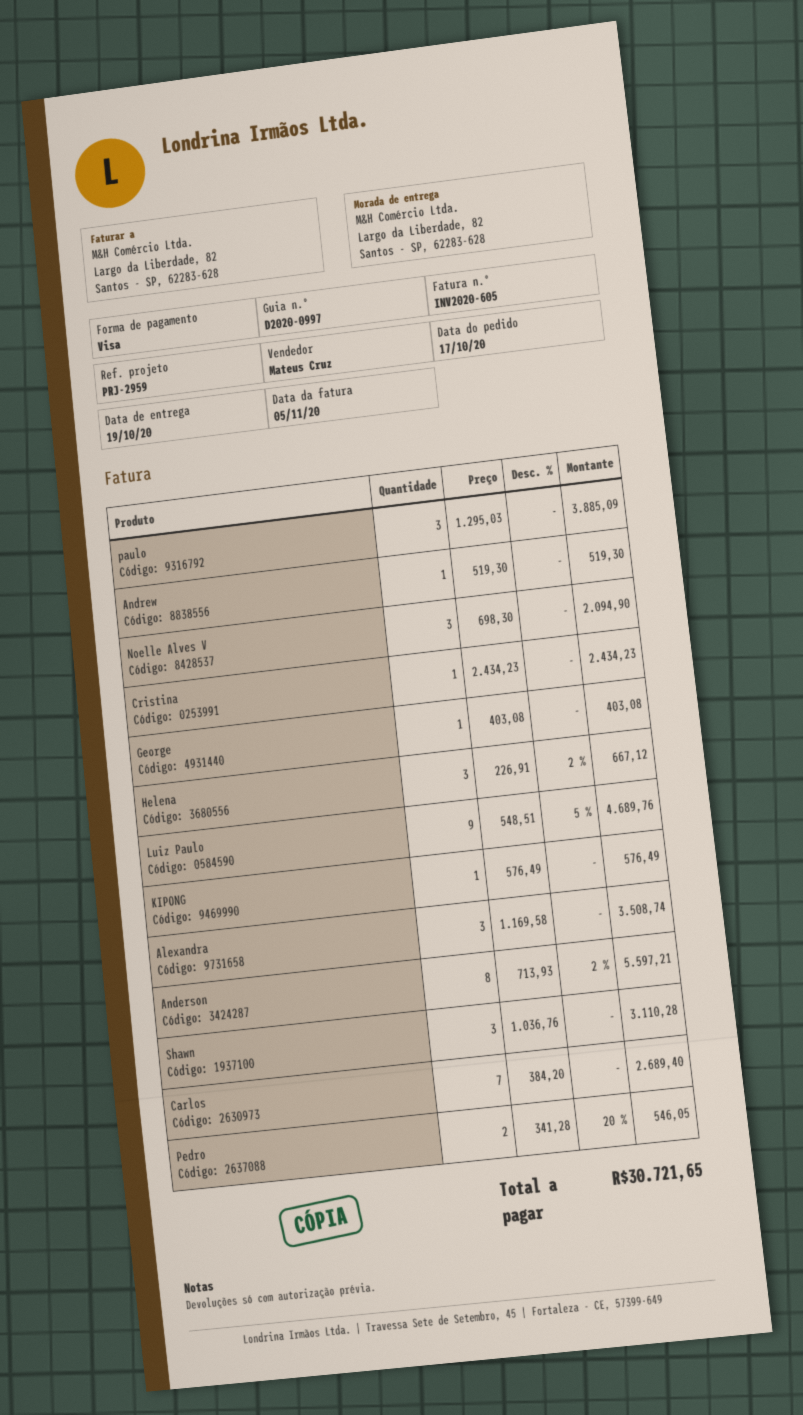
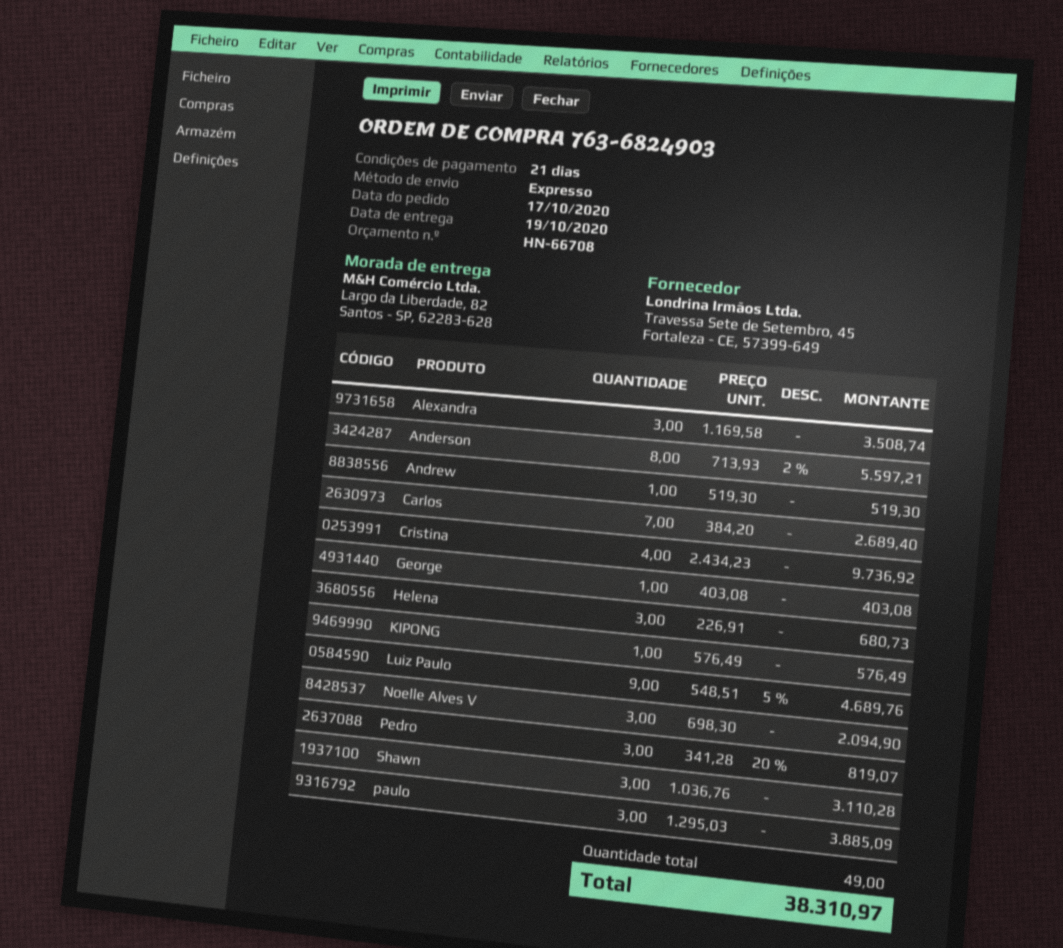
Cristina: 1 x 2434.23 = 2434.23 -> 4 x 2434.23 = 9736.92
Helena: 3 x 226.91 - 2% = 667.12 -> 3 x 226.91 = 680.73
Pedro: 2 x 341.28 - 20% = 546.05 -> 3 x 341.28 - 20% = 819.07
total: 30721.65 -> 38310.97

